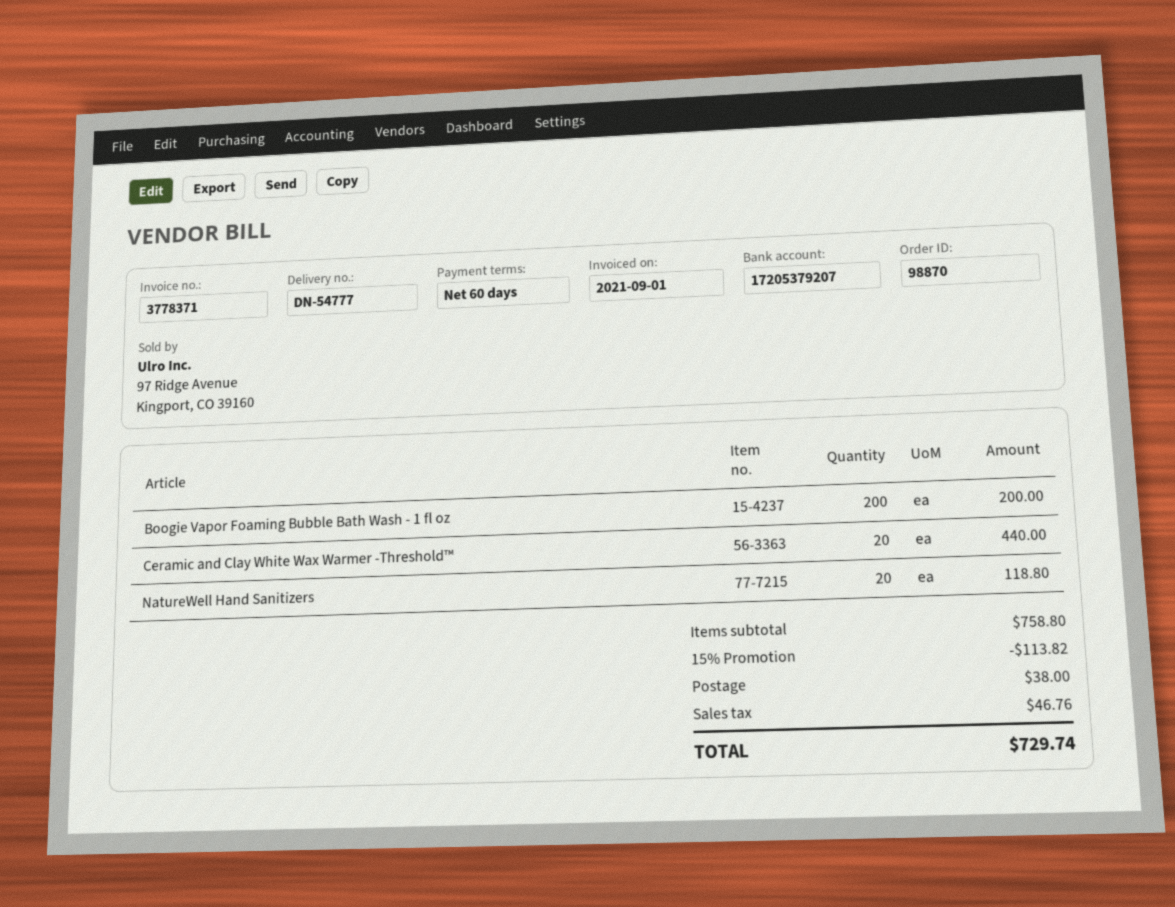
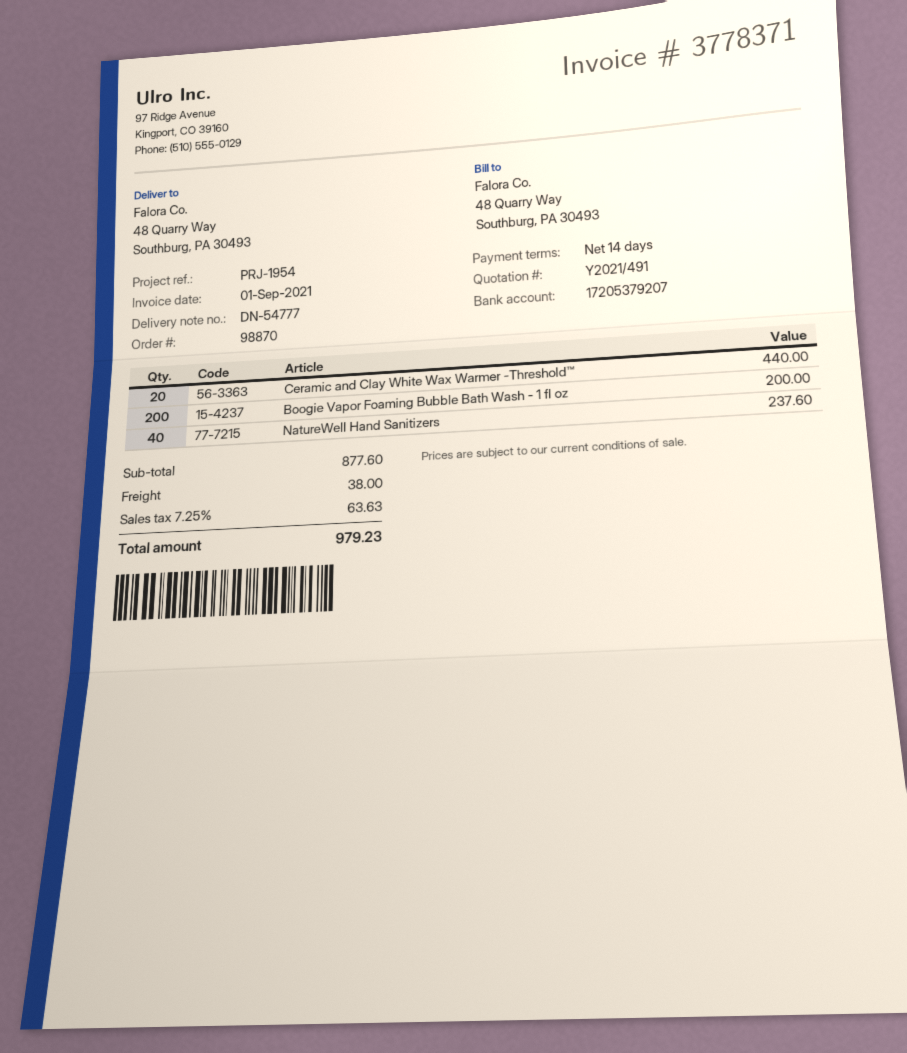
payment terms: 60 days -> 14 days
NatureWell Hand Sanitizers: 20 for 118.80 -> 40 for 237.60
subtotal: 758.80 -> 877.60
discount: 15% = 113.82 -> none
tax: 46.76 -> 63.63
total: 729.74 -> 979.23

